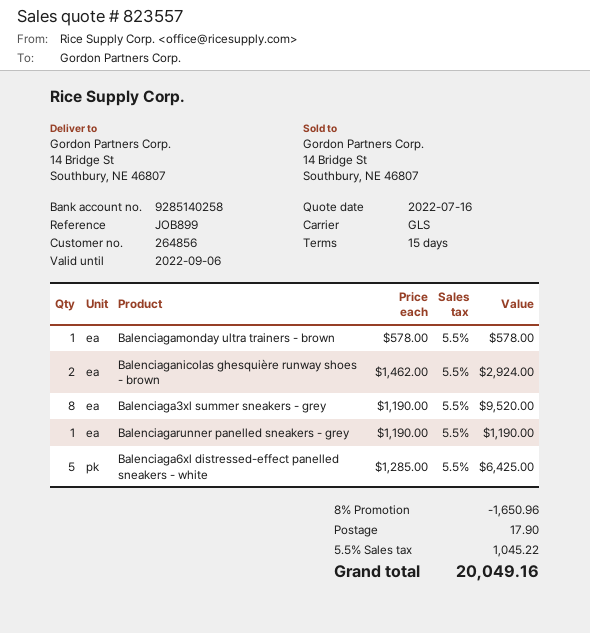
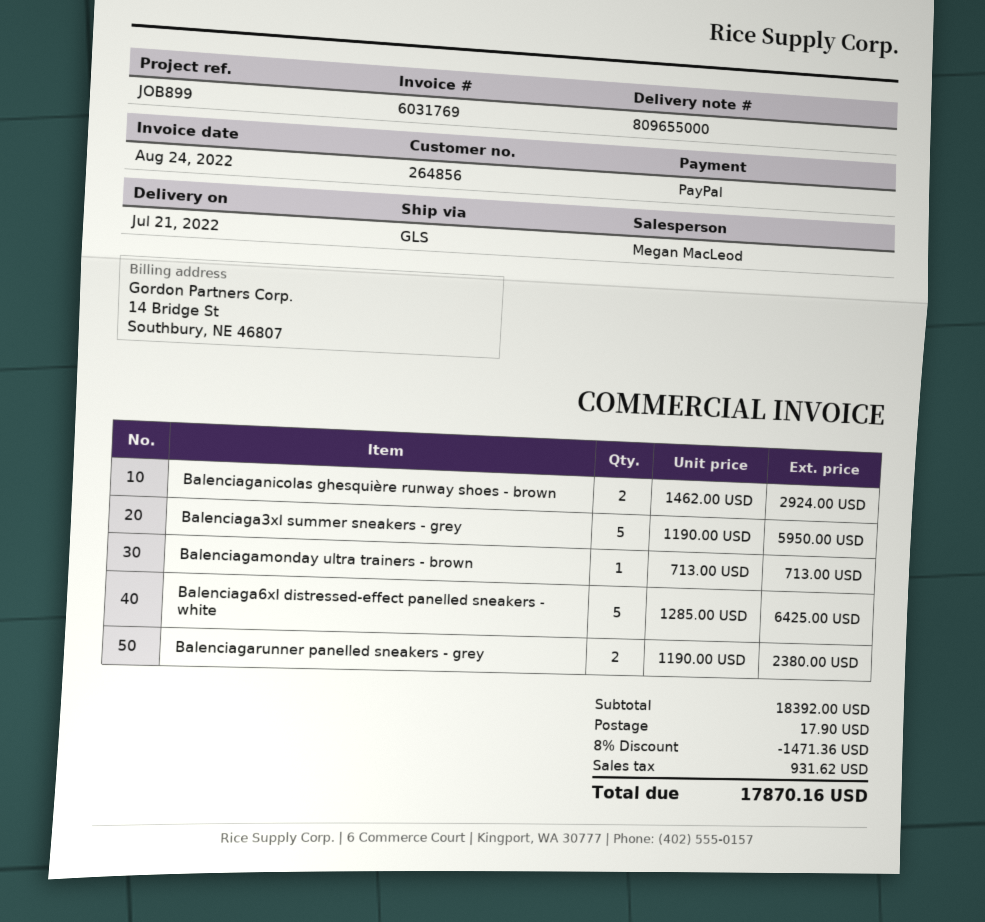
Balenciagamonday ultra trainers - brown: 1 x 578.00 = 578.00 -> 1 x 713.00 = 713.00
Balenciaga3xl summer sneakers - grey: 8 x 1190.00 = 9520.00 -> 5 x 1190.00 = 5950.00
Balenciagarunner panelled sneakers - grey: 1 x 1190.00 = 1190.00 -> 2 x 1190.00 = 2380.00
discount: 8% = 1650.96 -> 8% = 1471.36
tax: 1045.22 -> 931.62
total: 20049.16 -> 17870.16

